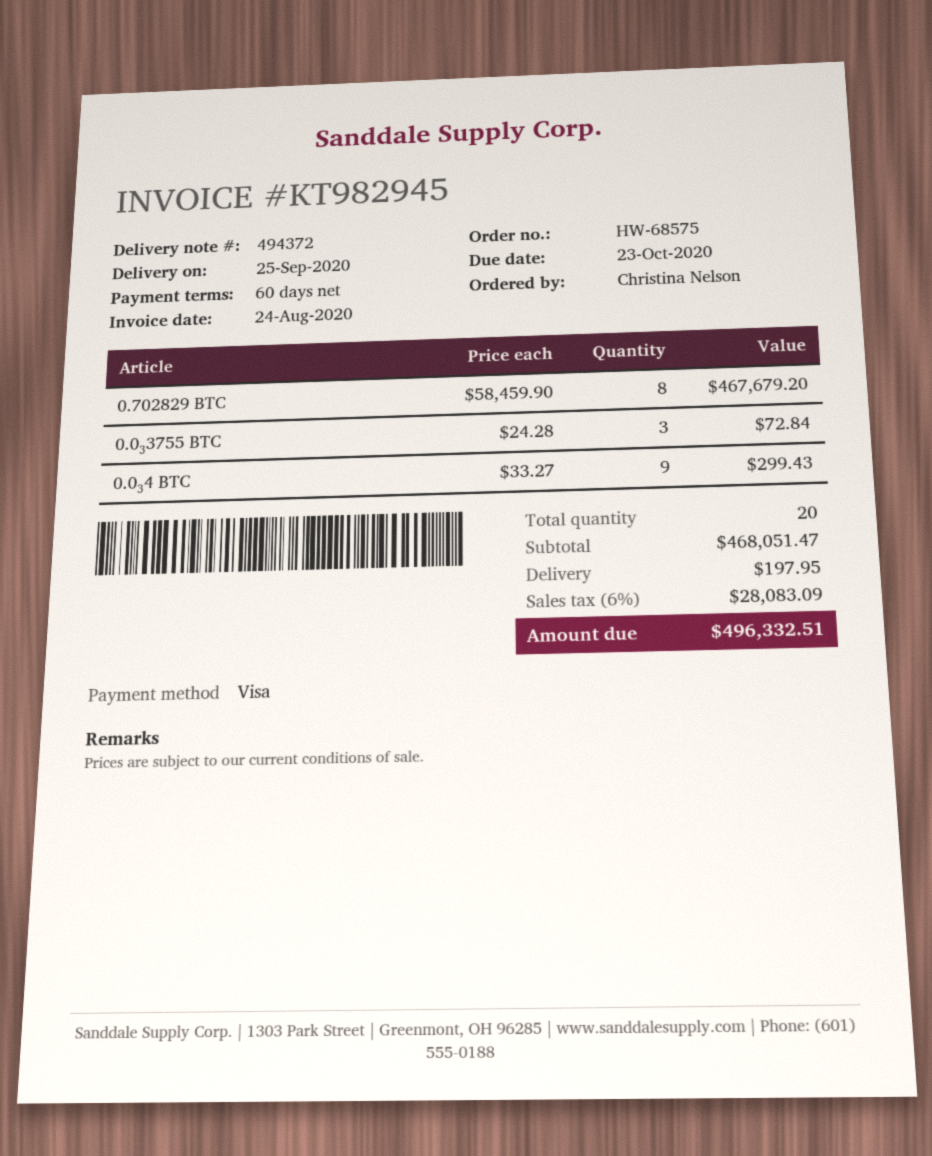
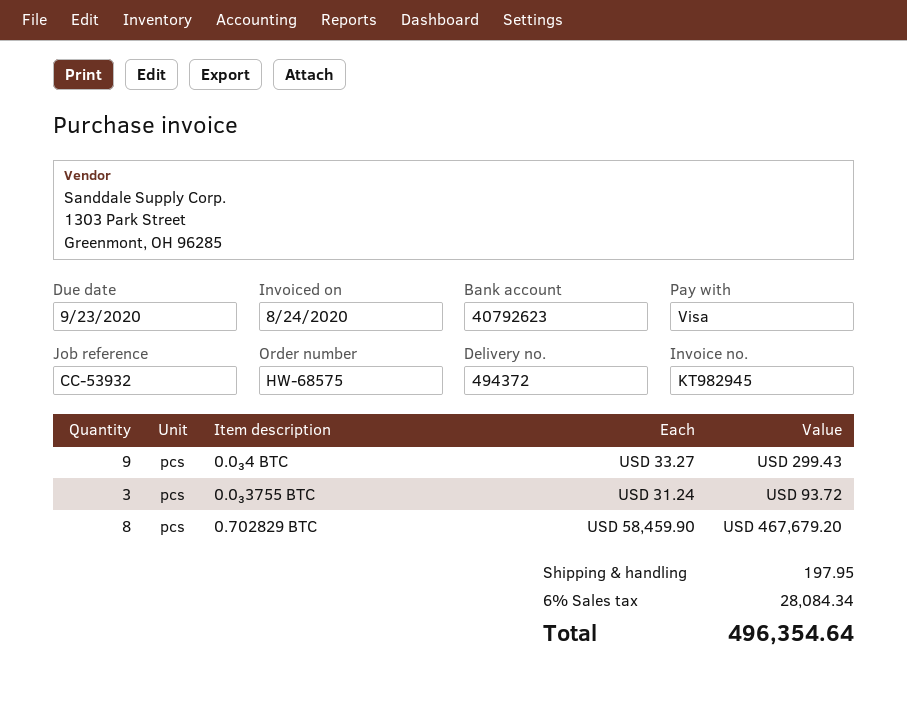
due date: 2020-10-23 -> 2020-09-23
0.0₃3755 BTC: 3 x 24.28 = 72.84 -> 3 x 31.24 = 93.72
tax: 6% = 28083.09 -> 6% = 28084.34
total: 496332.51 -> 496354.64

